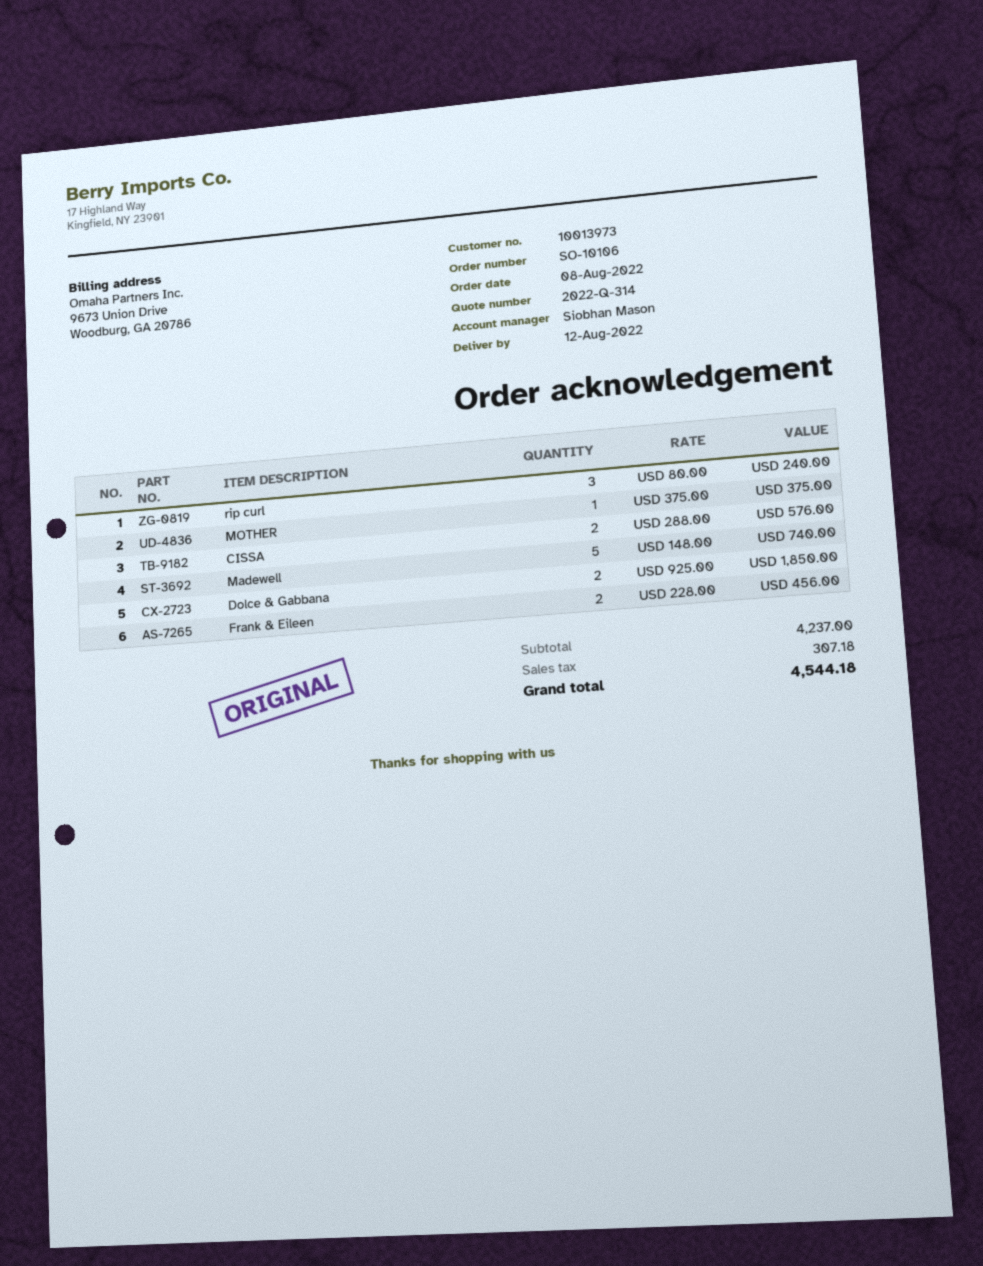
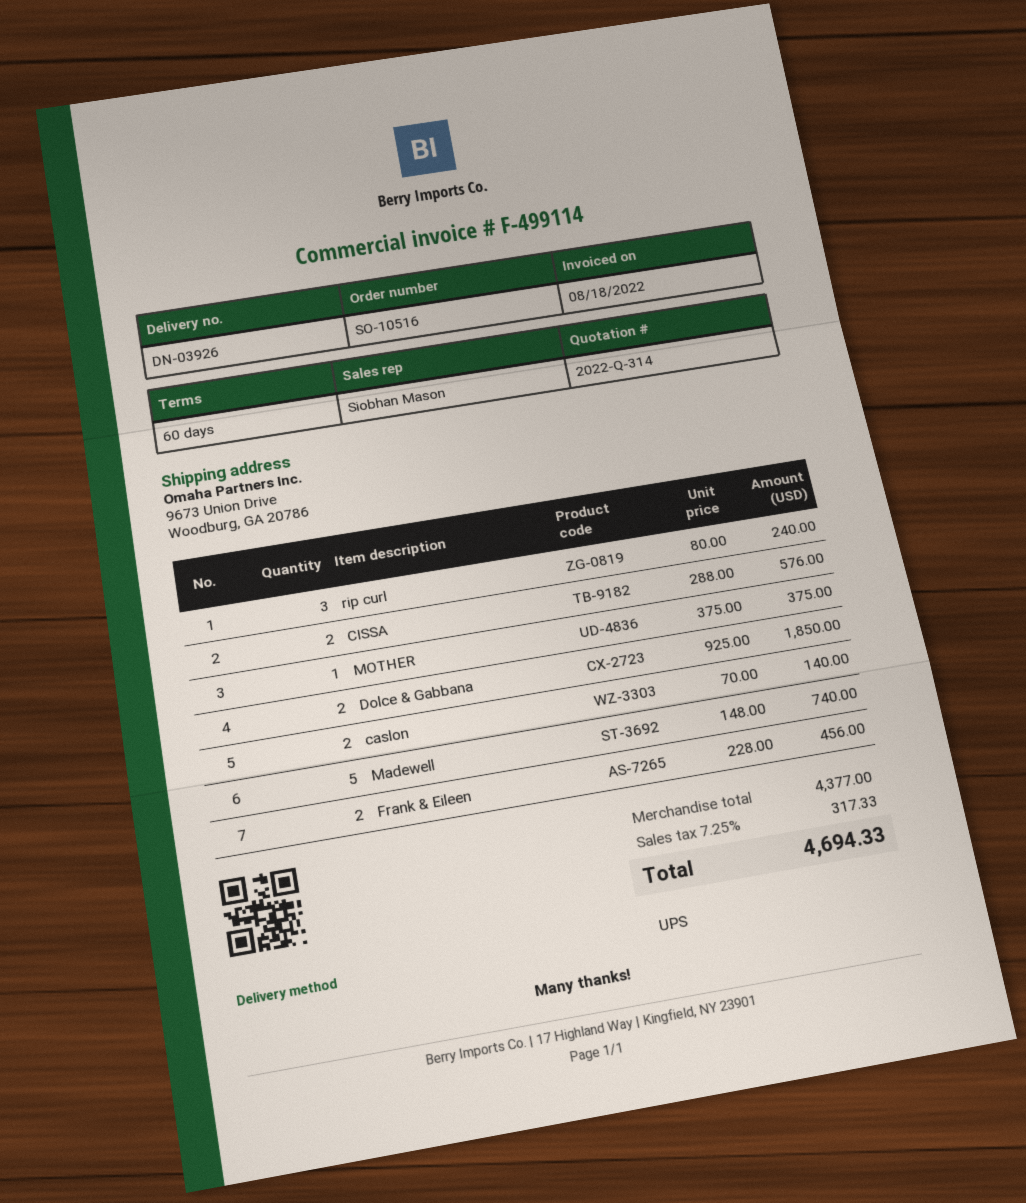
order number: SO-10106 -> SO-10516
caslon: none -> 2 x 70.00 = 140.00
subtotal: 4237.00 -> 4377.00
tax: 307.18 -> 317.33
total: 4544.18 -> 4694.33

